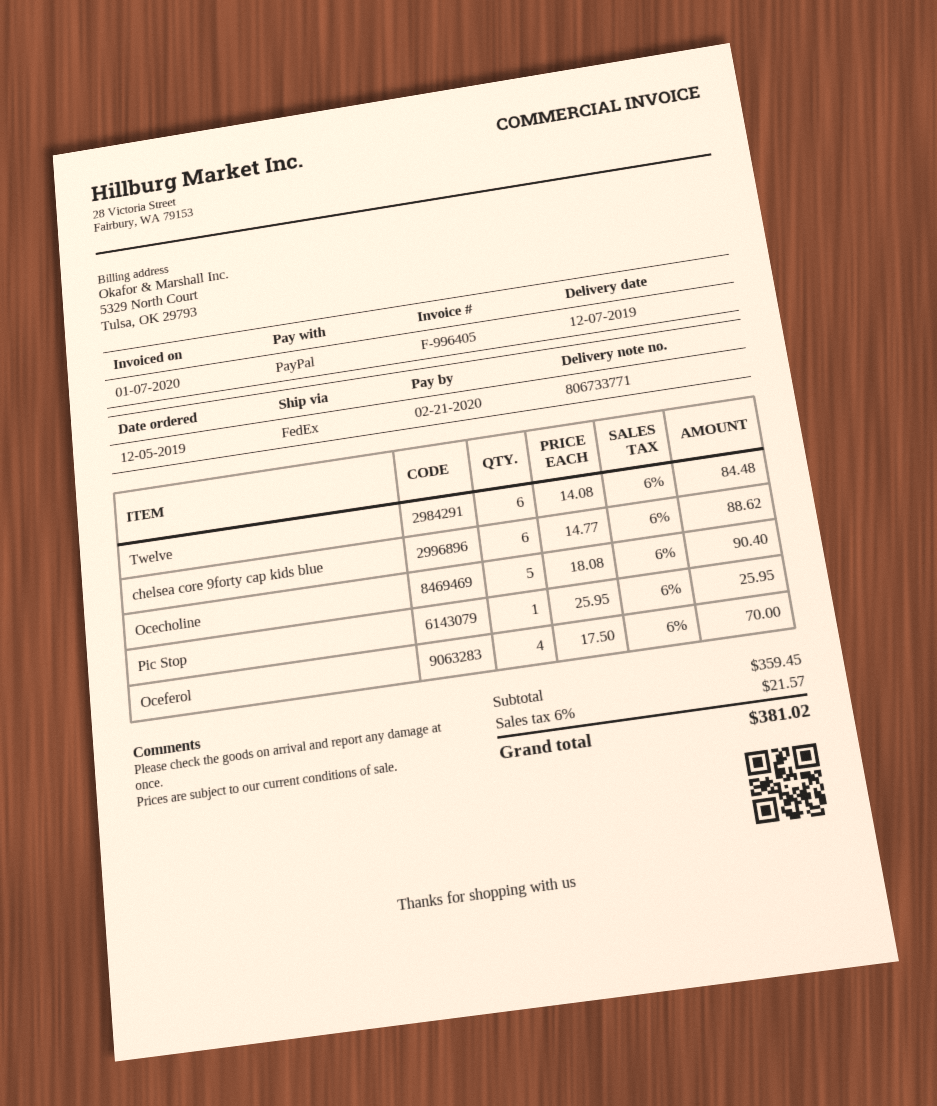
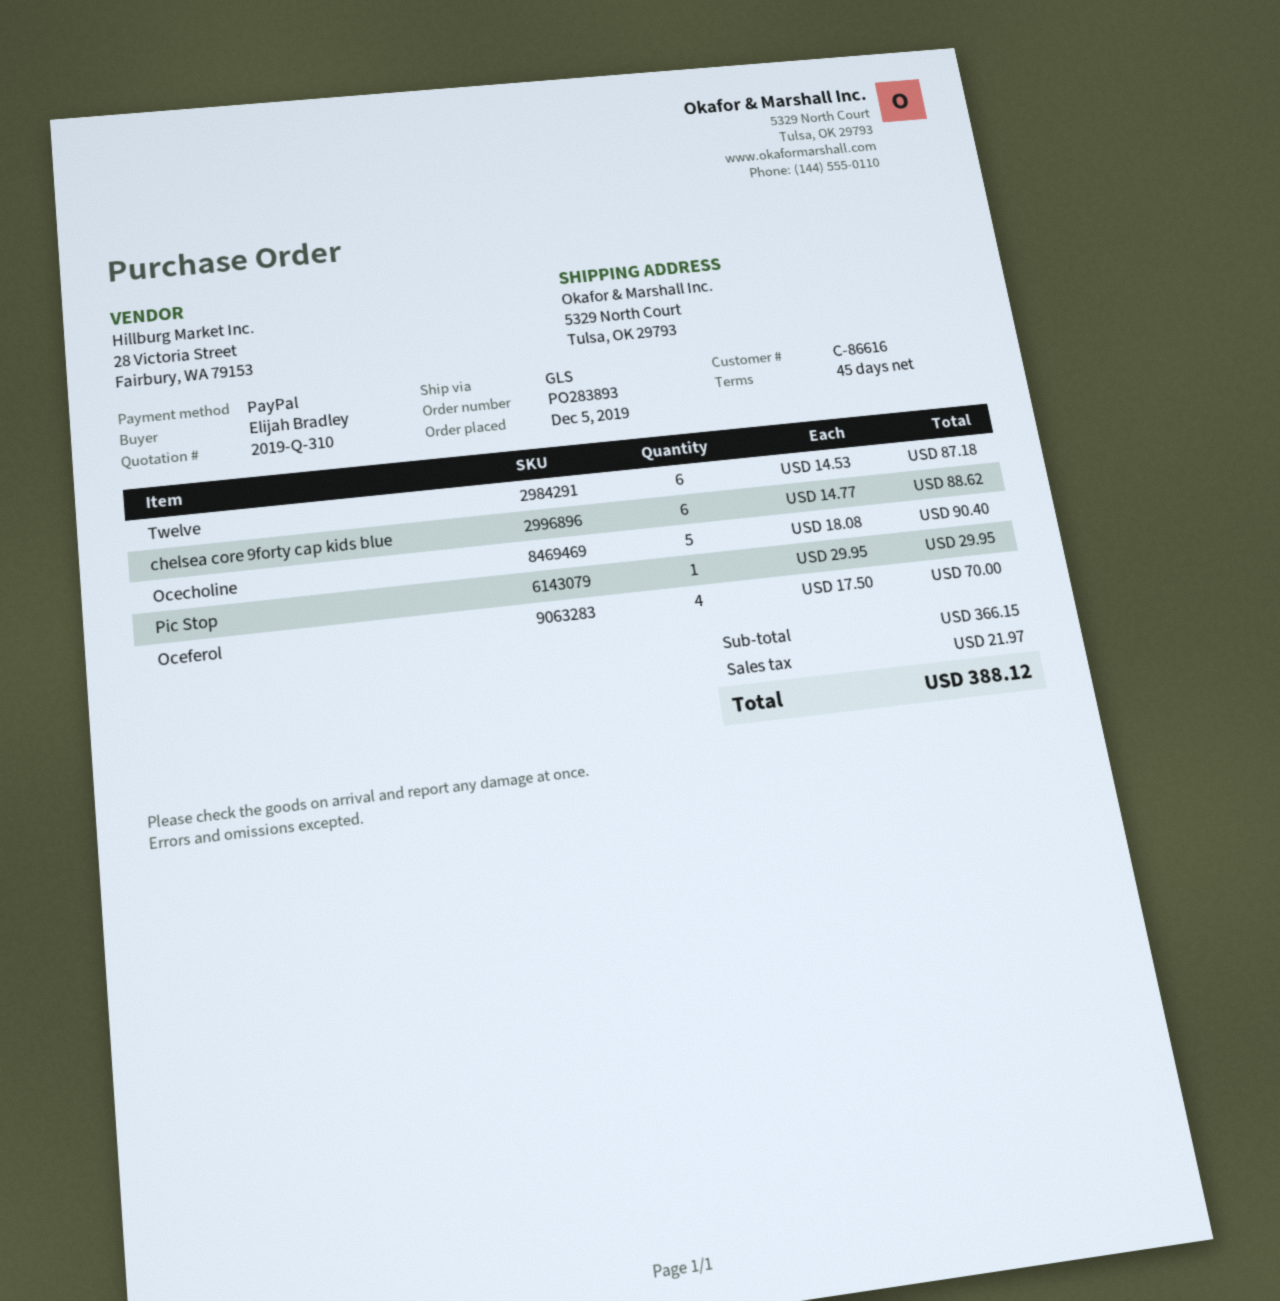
shipping method: FedEx -> GLS
Twelve: 6 x 14.08 = 84.48 -> 6 x 14.53 = 87.18
Pic Stop: 1 x 25.95 = 25.95 -> 1 x 29.95 = 29.95
subtotal: 359.45 -> 366.15
tax: 21.57 -> 21.97
total: 381.02 -> 388.12

